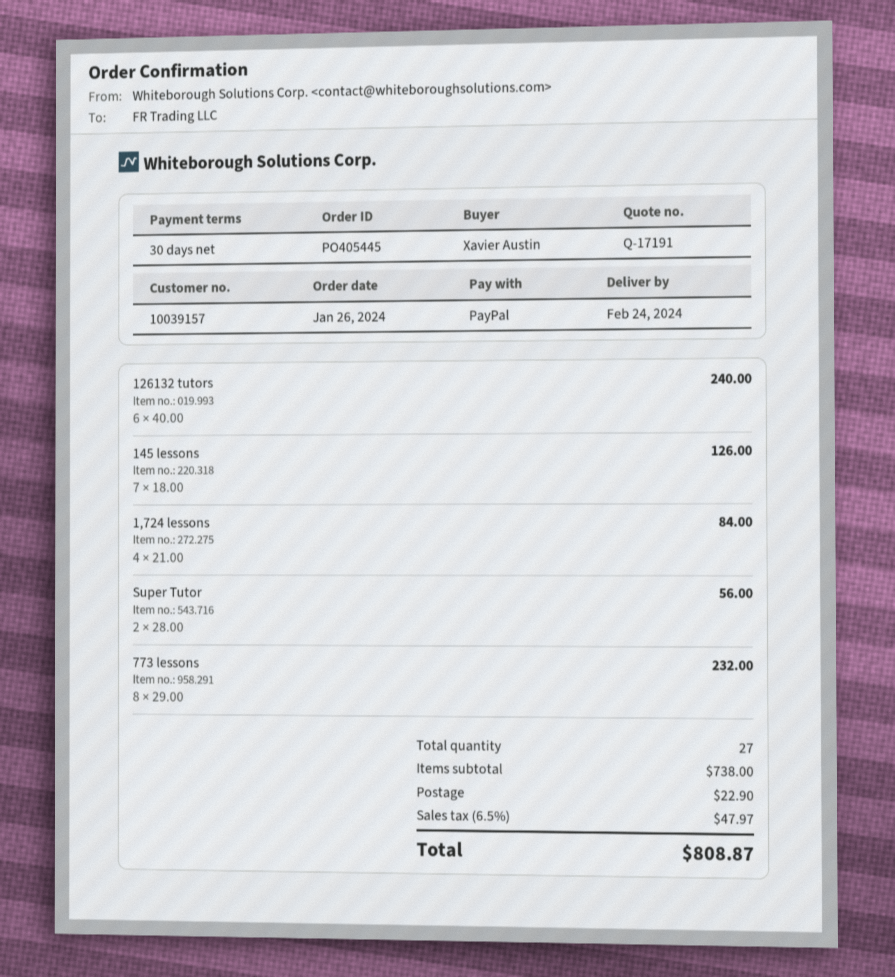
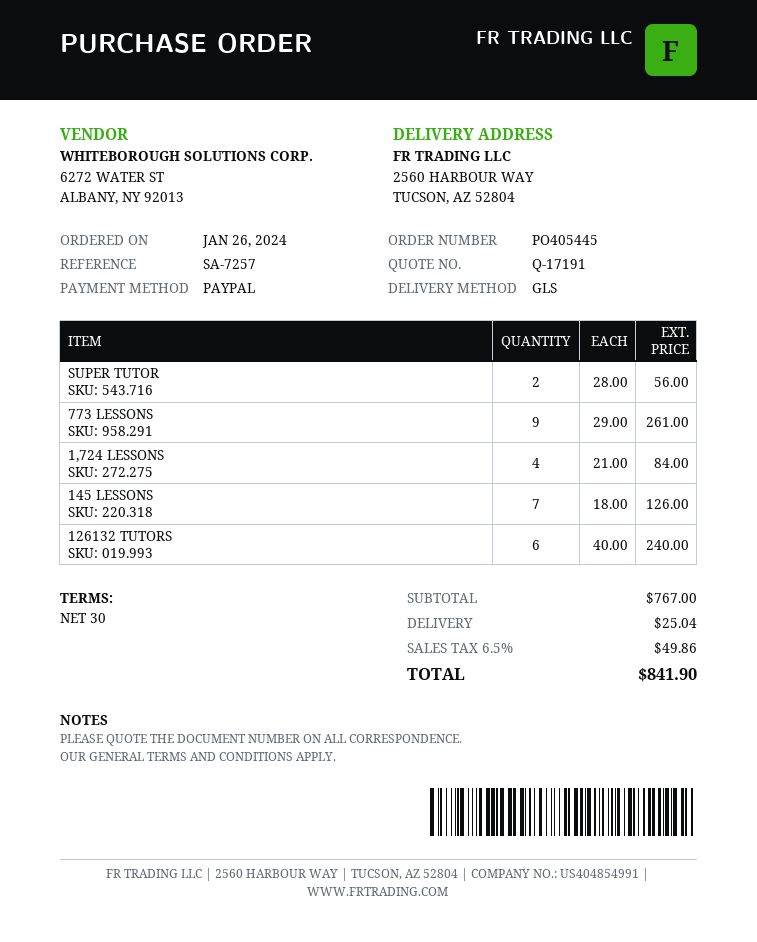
773 lessons: 8 x 29.00 = 232.00 -> 9 x 29.00 = 261.00
subtotal: 738.00 -> 767.00
shipping: 22.90 -> 25.04
tax: 6.5% = 47.97 -> 6.5% = 49.86
total: 808.87 -> 841.90

